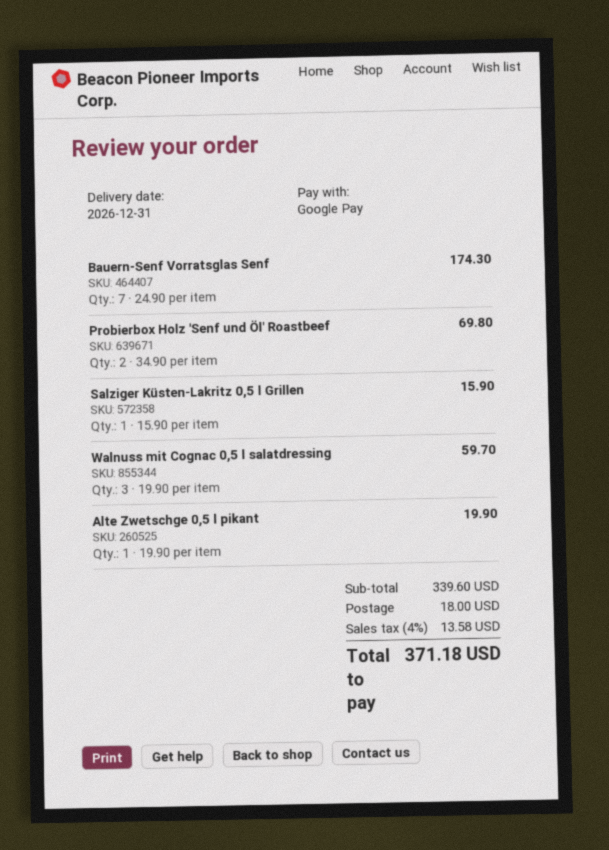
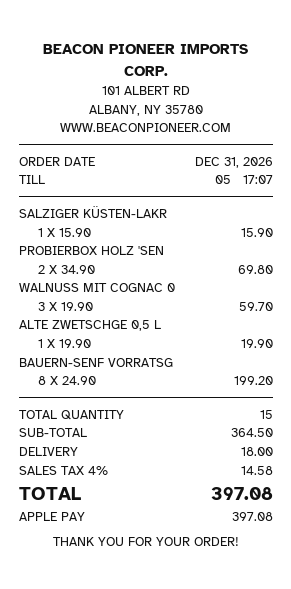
payment method: Google Pay -> Apple Pay
Bauern-Senf Vorratsglas Senf: 7 x 24.90 = 174.30 -> 8 x 24.90 = 199.20
subtotal: 339.60 -> 364.50
tax: 4% = 13.58 -> 4% = 14.58
total: 371.18 -> 397.08

